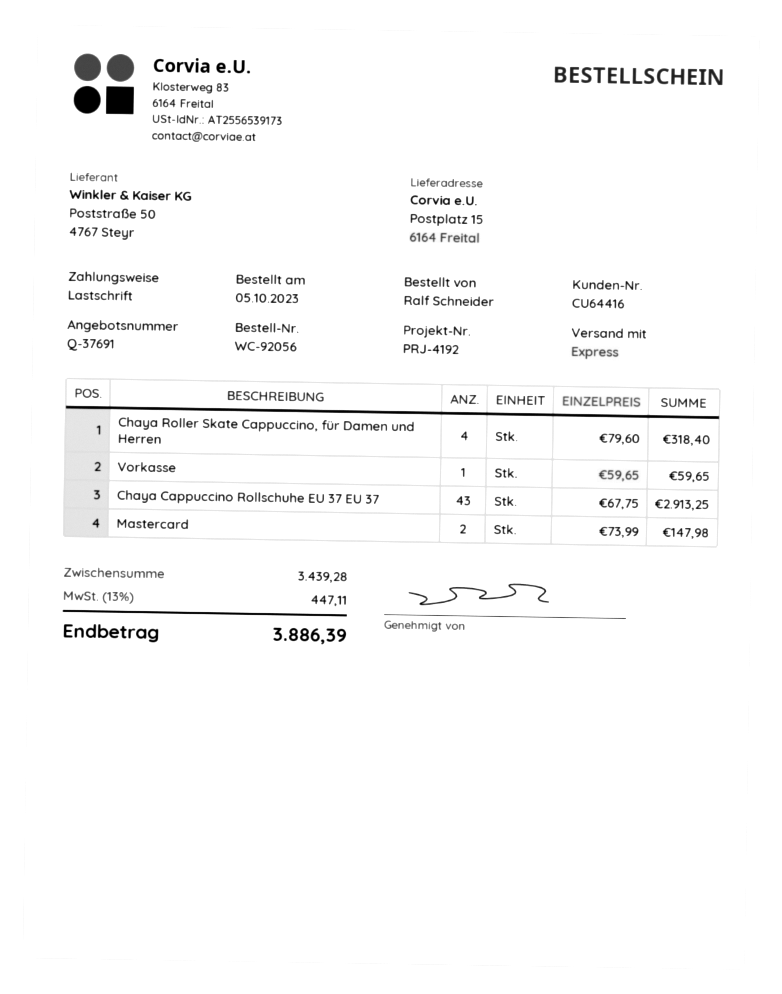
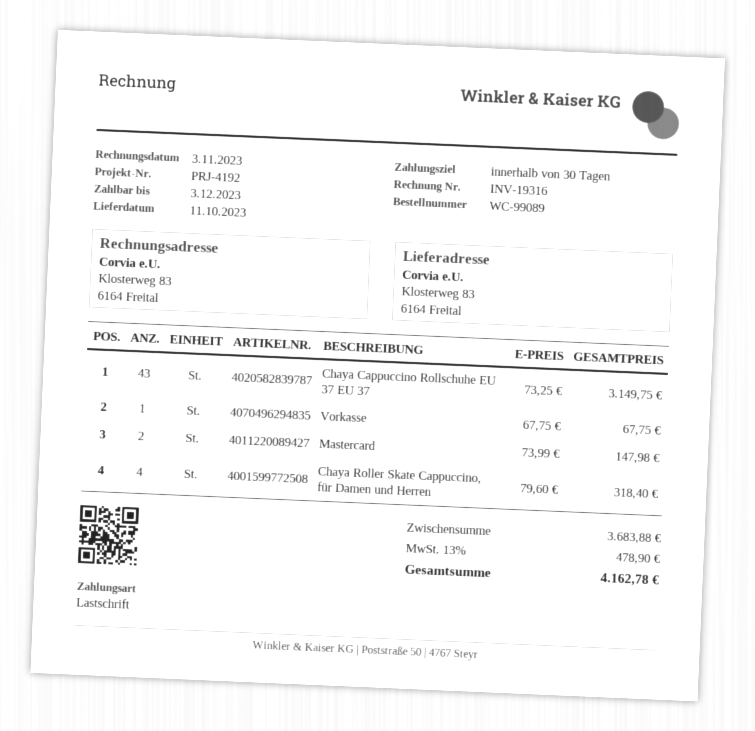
order number: WC-92056 -> WC-99089
ship to: Postplatz 15, 6164 Freital -> Klosterweg 83, 6164 Freital
Vorkasse: 1 x 59.65 = 59.65 -> 1 x 67.75 = 67.75
Chaya Cappuccino Rollschuhe EU 37 EU 37: 43 x 67.75 = 2913.25 -> 43 x 73.25 = 3149.75
subtotal: 3439.28 -> 3683.88
tax: 13% = 447.11 -> 13% = 478.90
total: 3886.39 -> 4162.78

